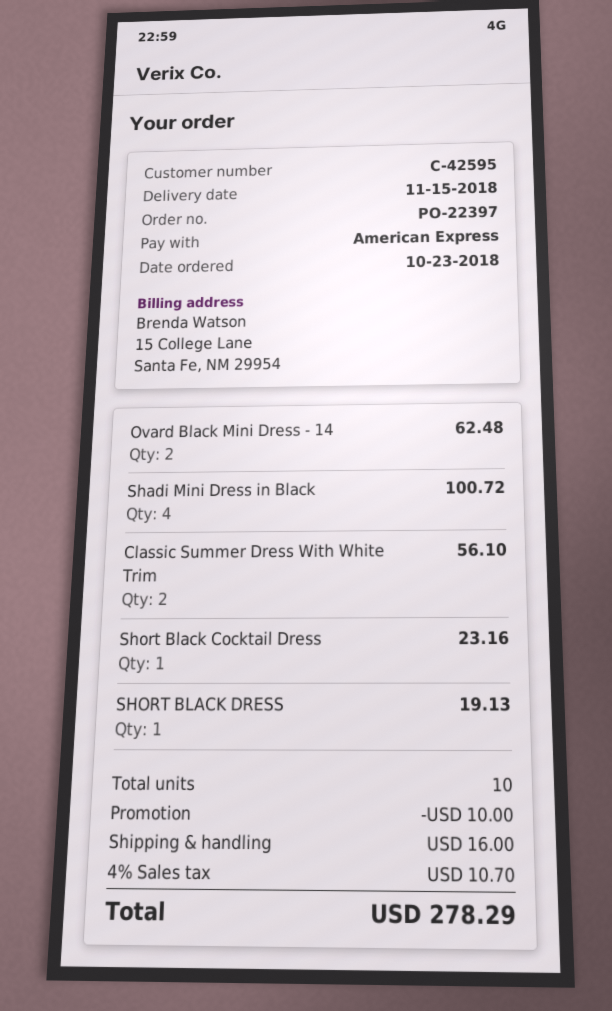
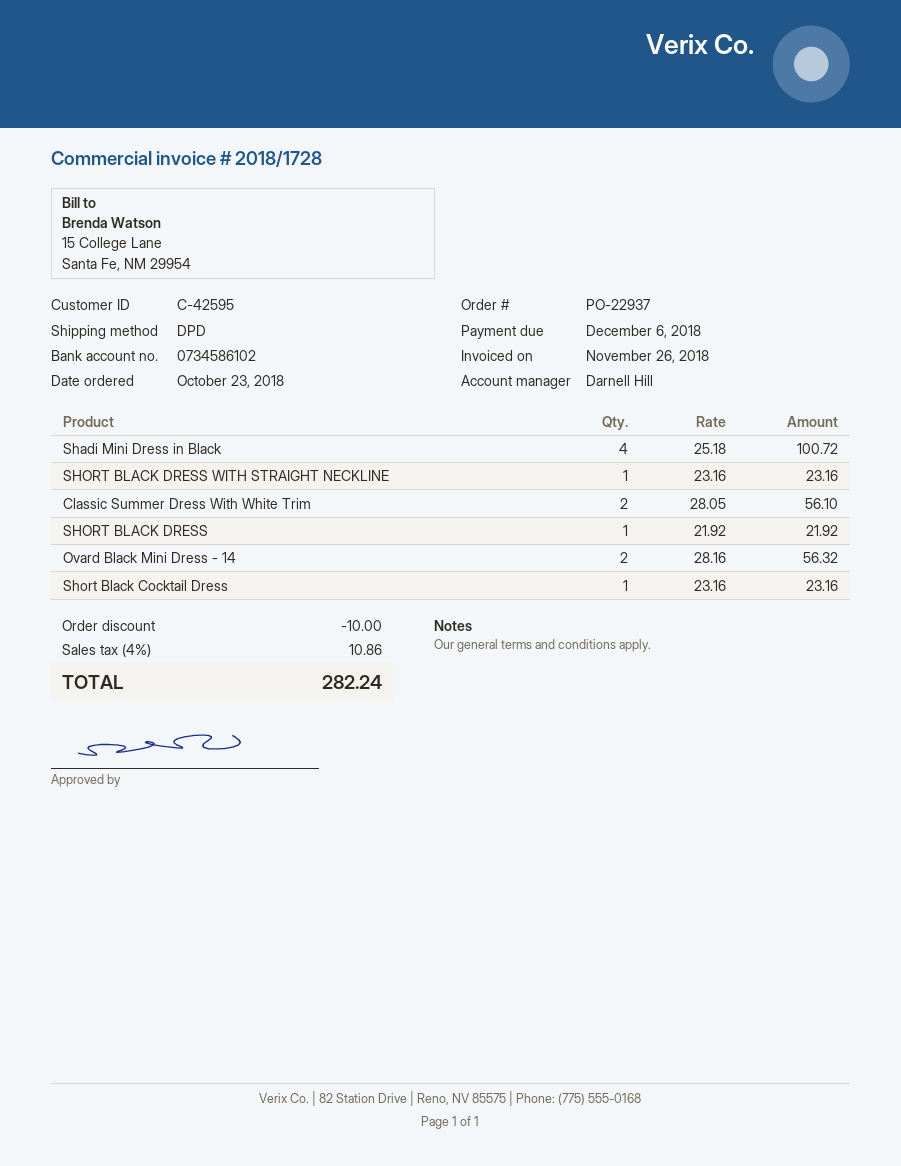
order number: PO-22397 -> PO-22937
Ovard Black Mini Dress - 14: 2 for 62.48 -> 2 for 56.32
SHORT BLACK DRESS: 1 for 19.13 -> 1 for 21.92
SHORT BLACK DRESS WITH STRAIGHT NECKLINE: none -> 1 for 23.16
shipping: 16.00 -> none
tax: 4% = 10.70 -> 4% = 10.86
total: 278.29 -> 282.24

